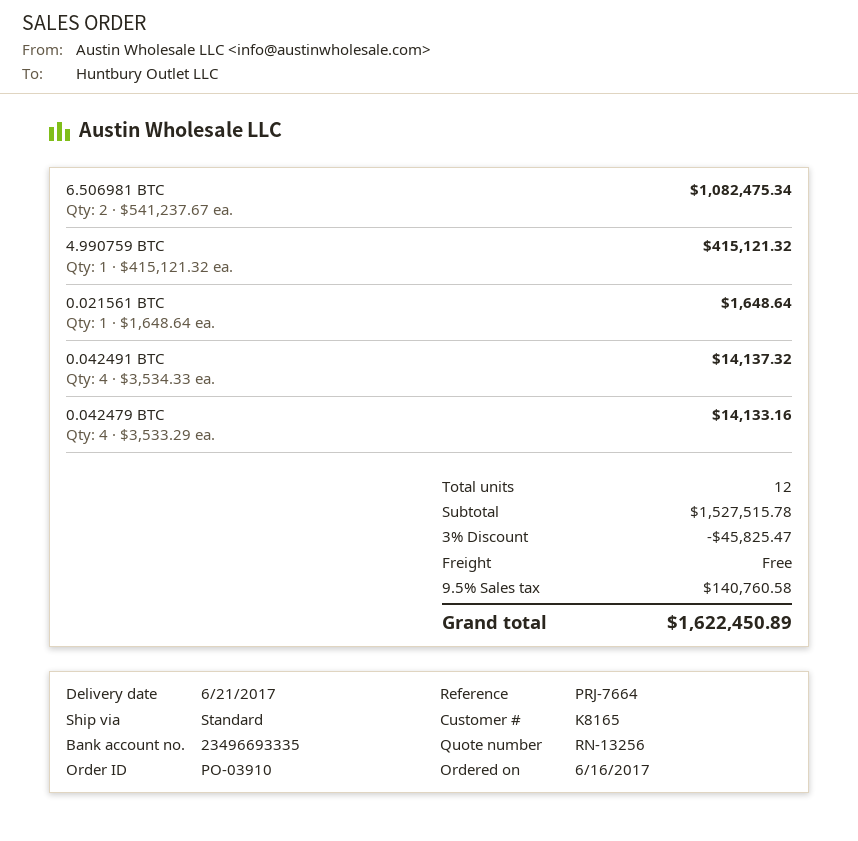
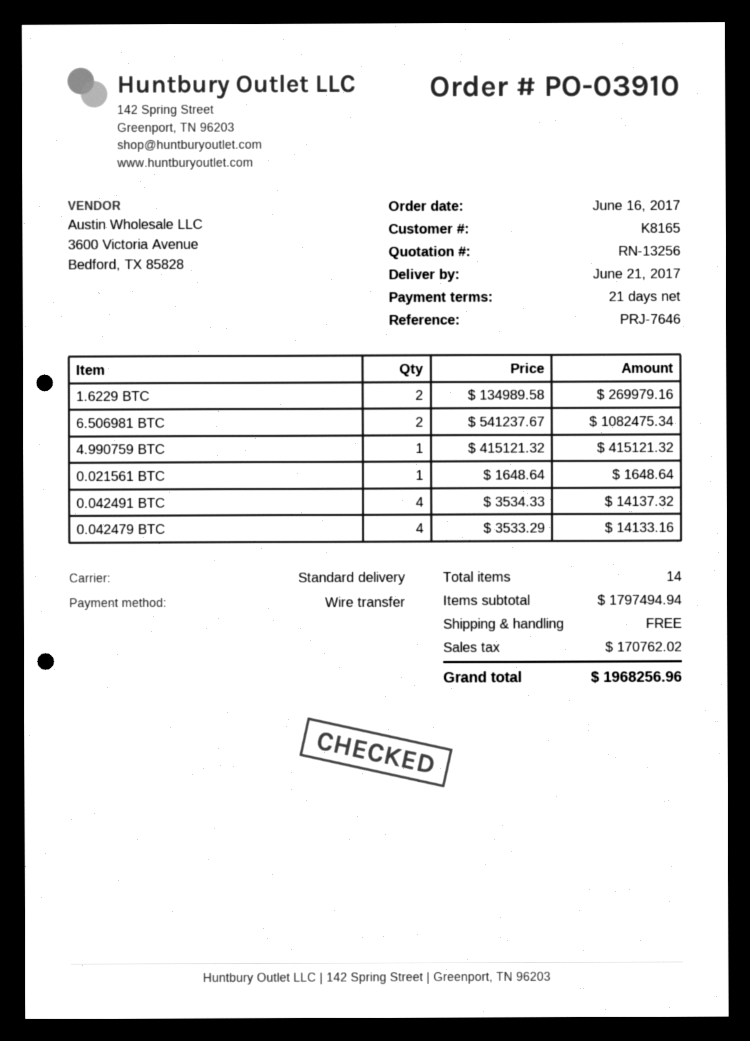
reference: PRJ-7664 -> PRJ-7646
1.6229 BTC: none -> 2 x 134989.58 = 269979.16
total quantity: 12 -> 14
subtotal: 1527515.78 -> 1797494.94
discount: 3% = 45825.47 -> none
tax: 140760.58 -> 170762.02
total: 1622450.89 -> 1968256.96

